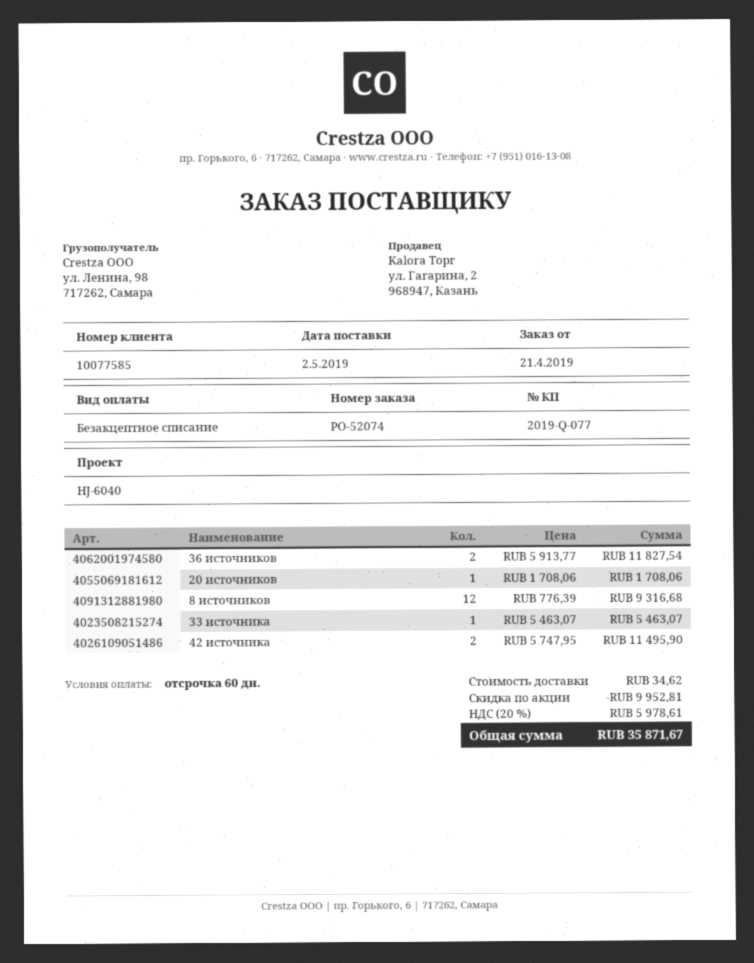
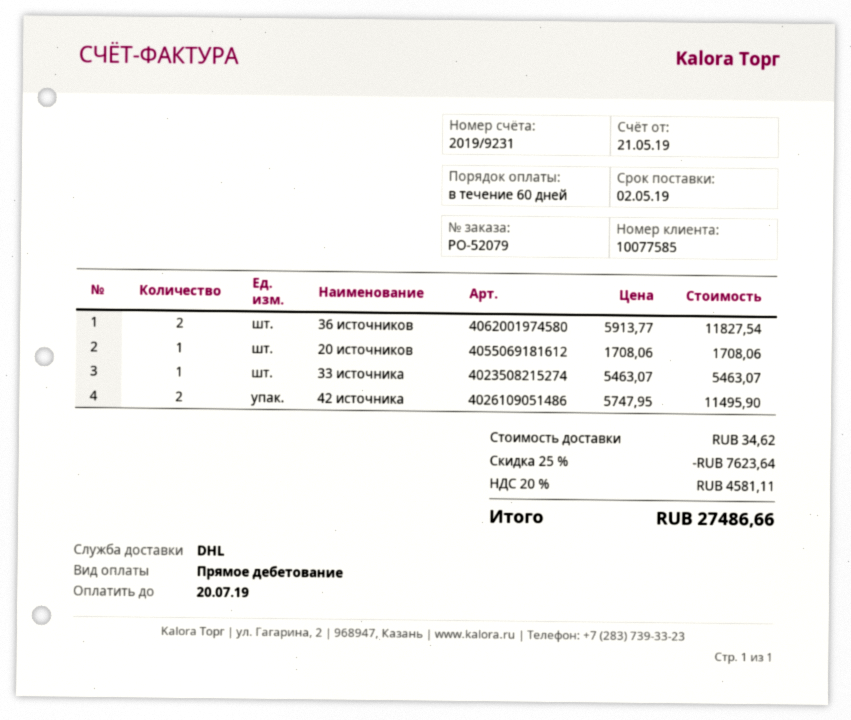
order number: PO-52074 -> PO-52079
8 источников: 12 x 776.39 = 9316.68 -> none
discount: 9952.81 -> 7623.64
tax: 20% = 5978.61 -> 20% = 4581.11
total: 35871.67 -> 27486.66

